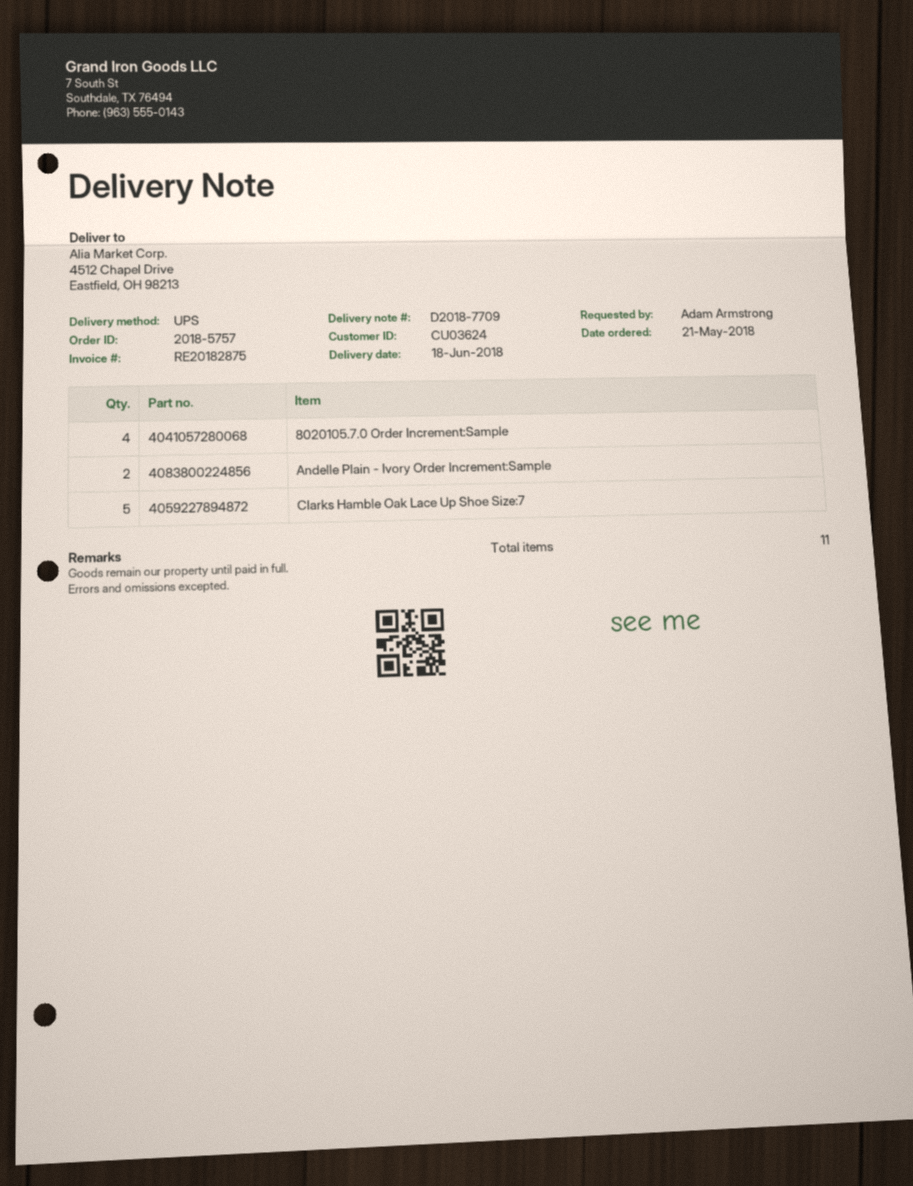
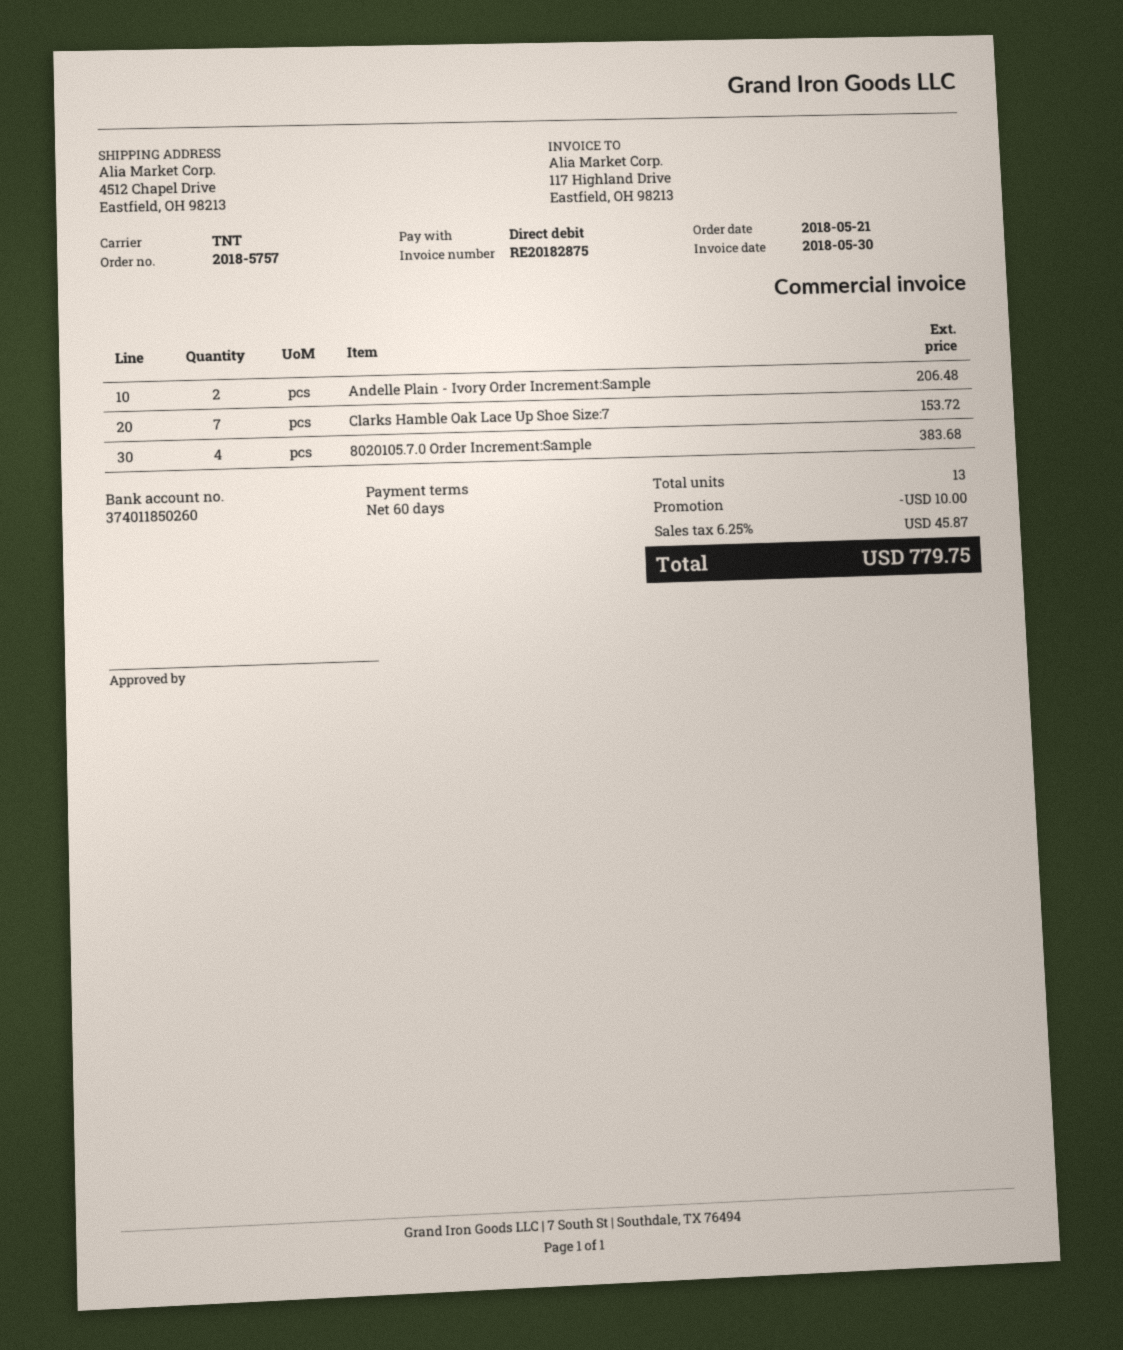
shipping method: UPS -> TNT
Clarks Hamble Oak Lace Up Shoe Size:7: 5 -> 7
total quantity: 11 -> 13

